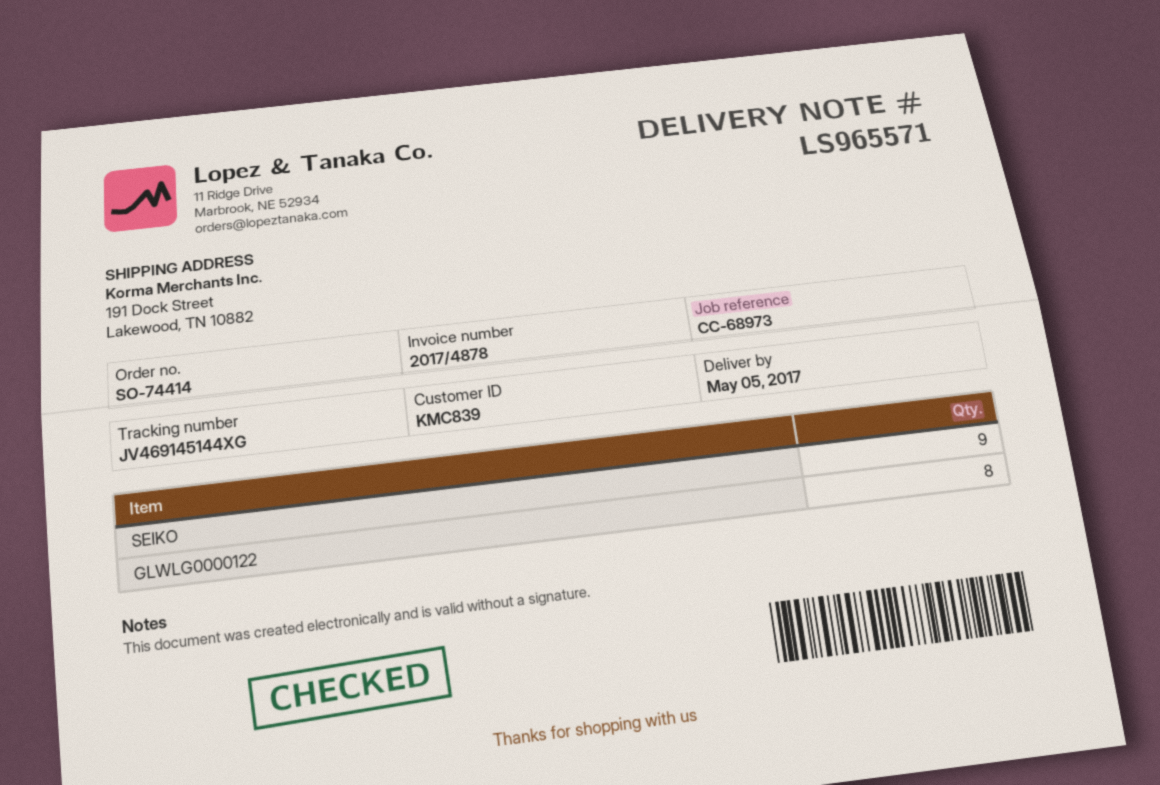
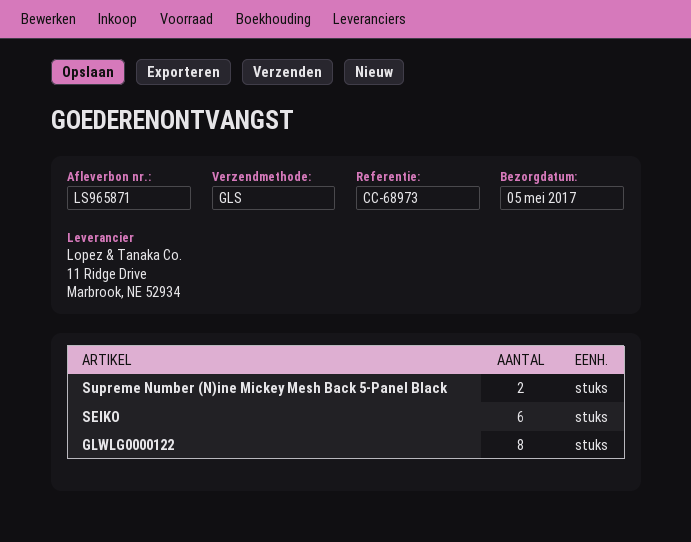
delivery note number: LS965571 -> LS965871
SEIKO: 9 -> 6
Supreme Number (N)ine Mickey Mesh Back 5-Panel Black: none -> 2

